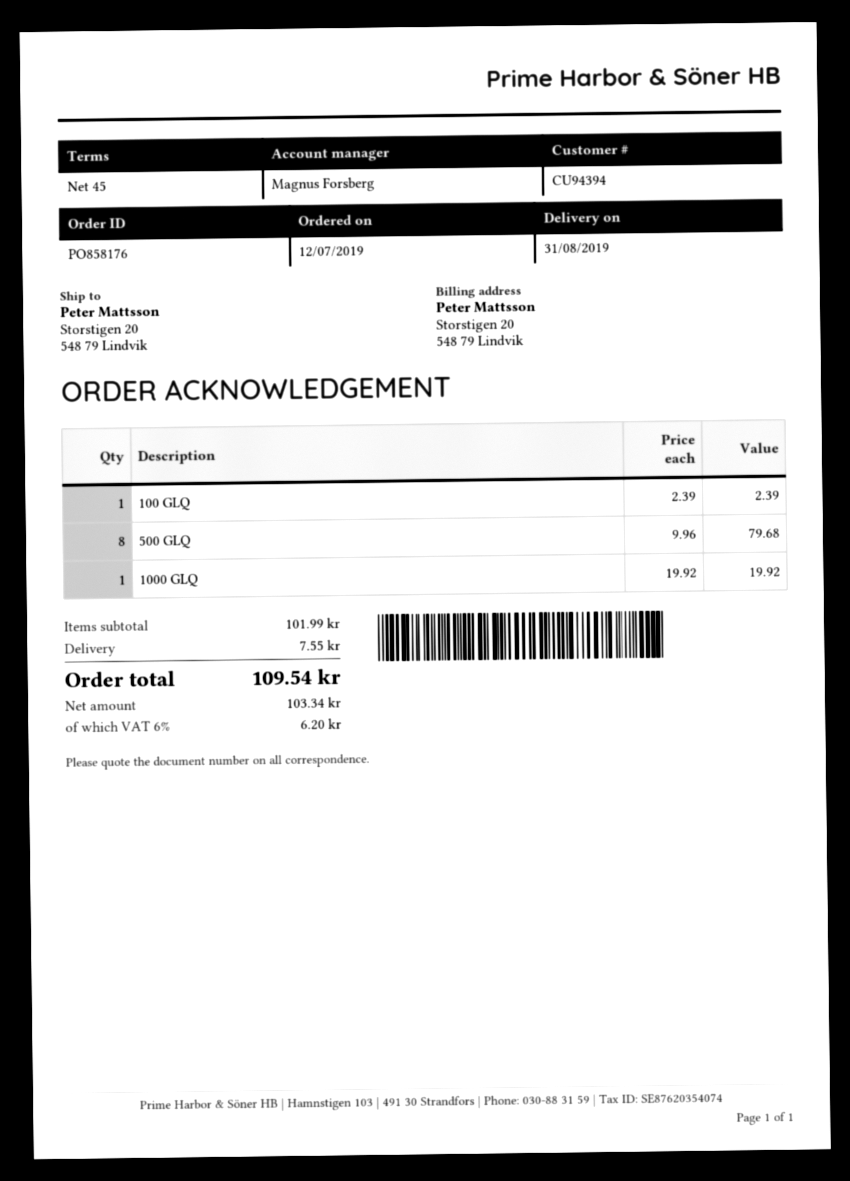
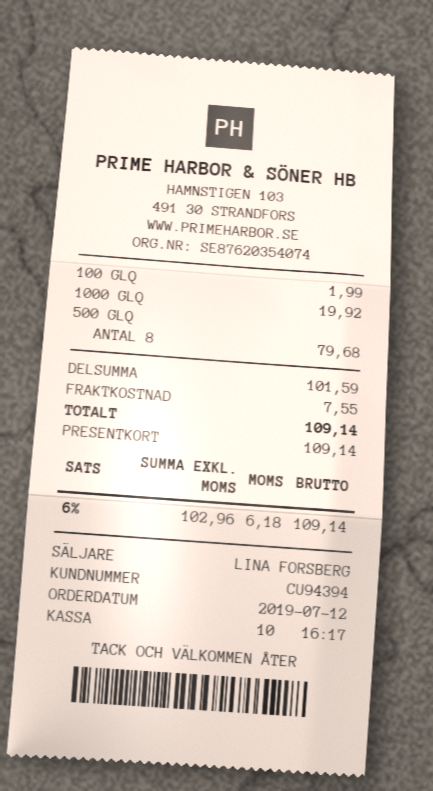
sales rep: Magnus Forsberg -> LINA FORSBERG
100 GLQ: 1 for 2.39 -> 1 for 1.99
subtotal: 101.99 -> 101.59
net: 103.34 -> 102.96
tax: 6% = 6.20 -> 6% = 6.18
total: 109.54 -> 109.14

